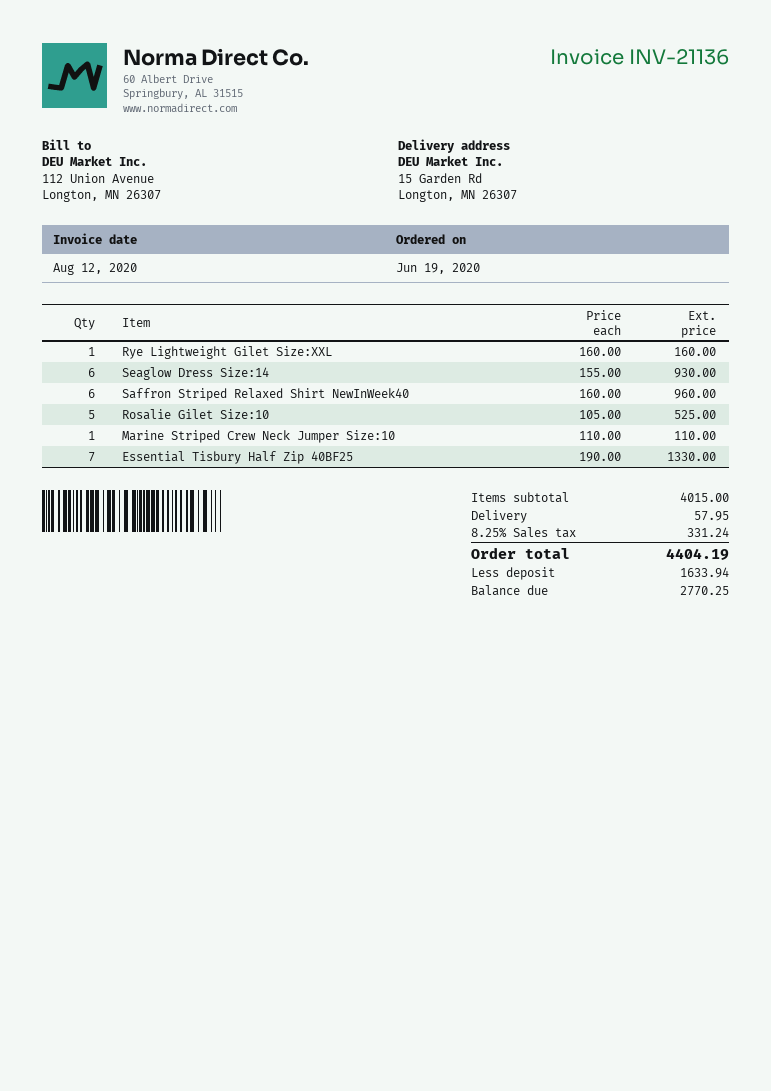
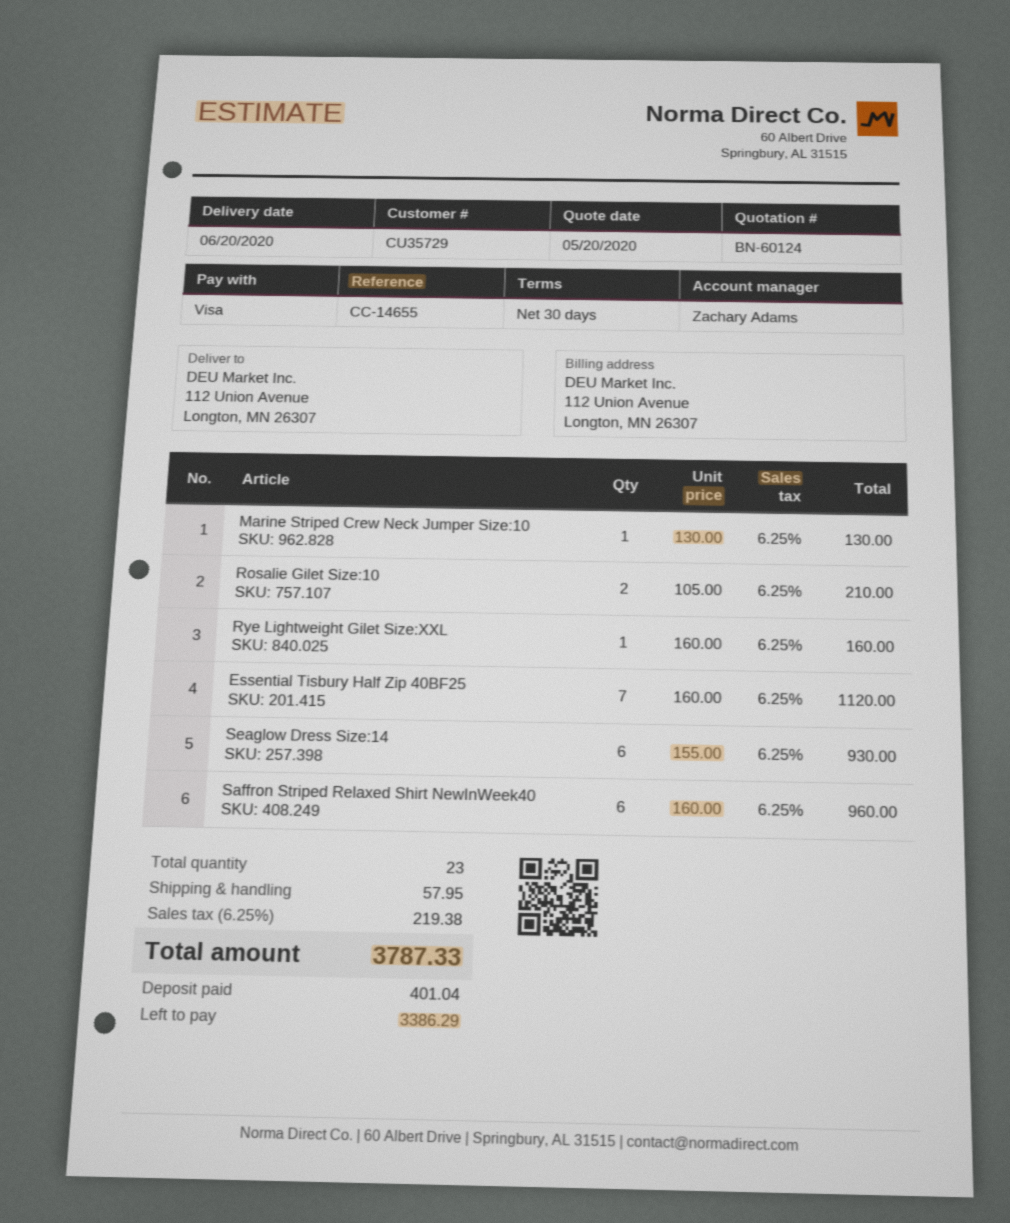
ship to: 15 Garden Rd, Longton, MN 26307 -> 112 Union Avenue, Longton, MN 26307
Rosalie Gilet Size:10: 5 x 105.00 = 525.00 -> 2 x 105.00 = 210.00
Marine Striped Crew Neck Jumper Size:10: 1 x 110.00 = 110.00 -> 1 x 130.00 = 130.00
Essential Tisbury Half Zip 40BF25: 7 x 190.00 = 1330.00 -> 7 x 160.00 = 1120.00
tax: 8.25% = 331.24 -> 6.25% = 219.38
total: 4404.19 -> 3787.33
deposit: 1633.94 -> 401.04
balance: 2770.25 -> 3386.29

